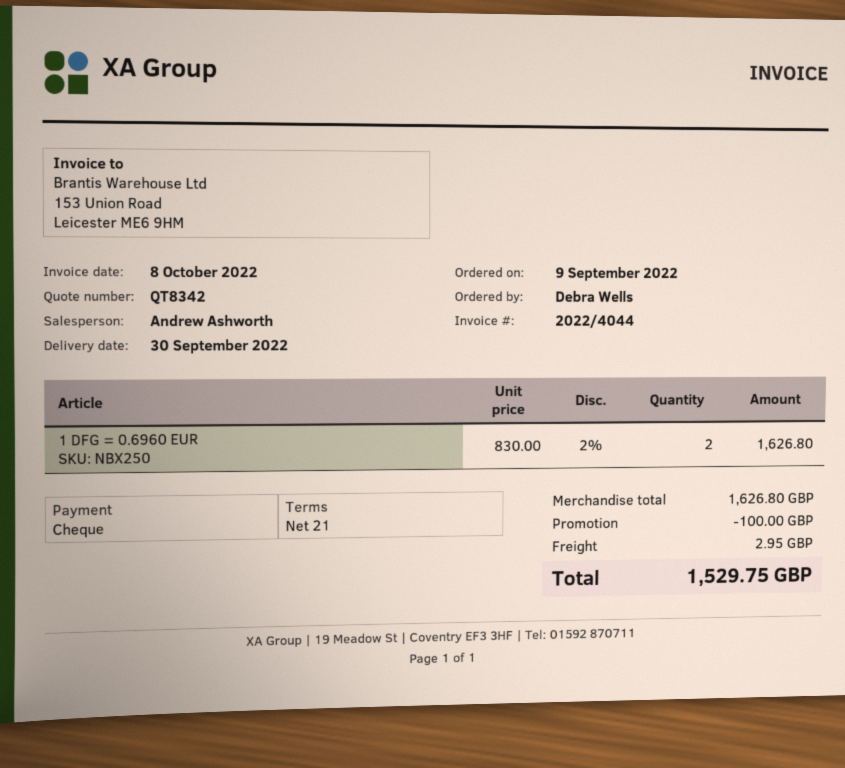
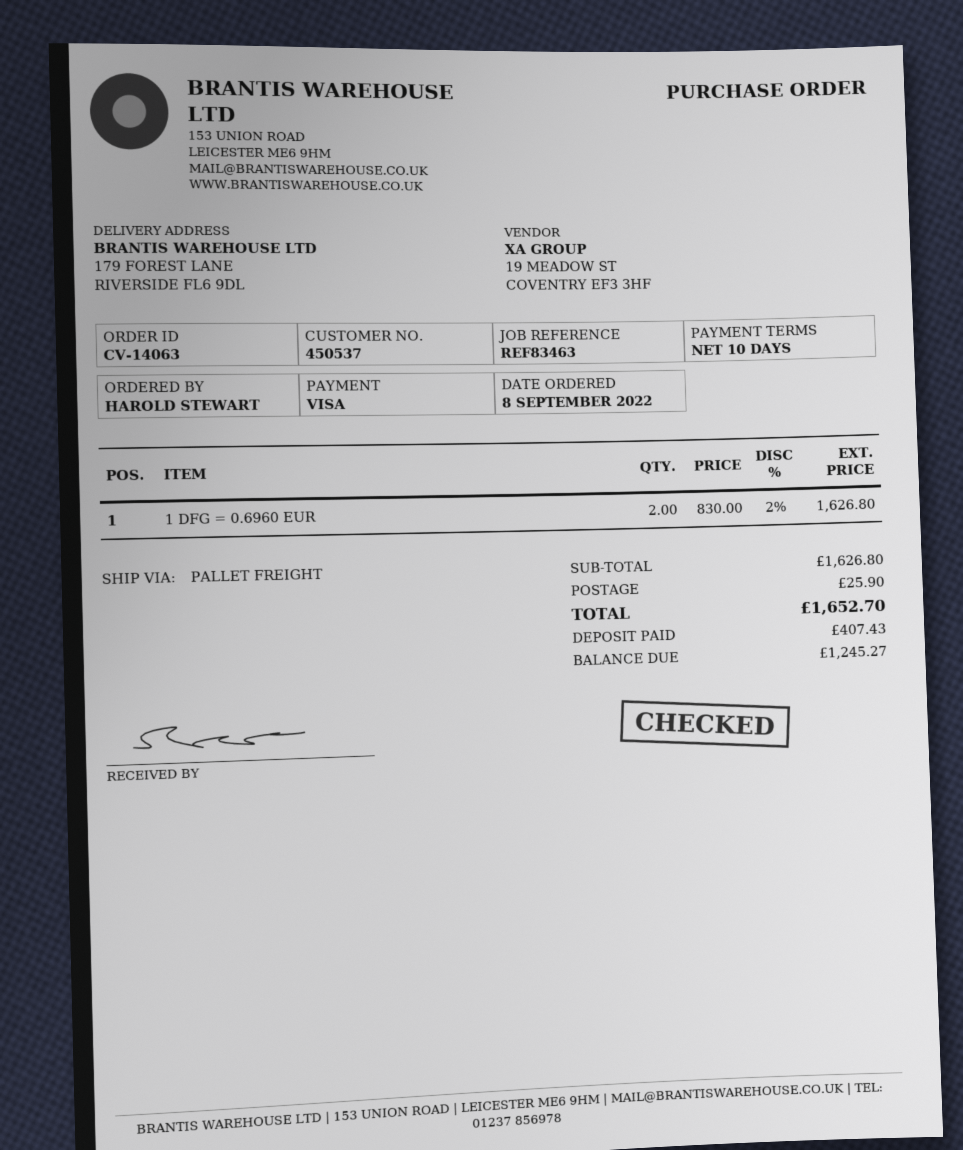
order date: 2022-09-09 -> 2022-09-08
payment terms: 21 days -> 10 days
ordered by: Debra Wells -> HAROLD STEWART
payment method: cheque -> Visa
discount: 100.00 -> none
shipping: 2.95 -> 25.90
total: 1529.75 -> 1652.70

